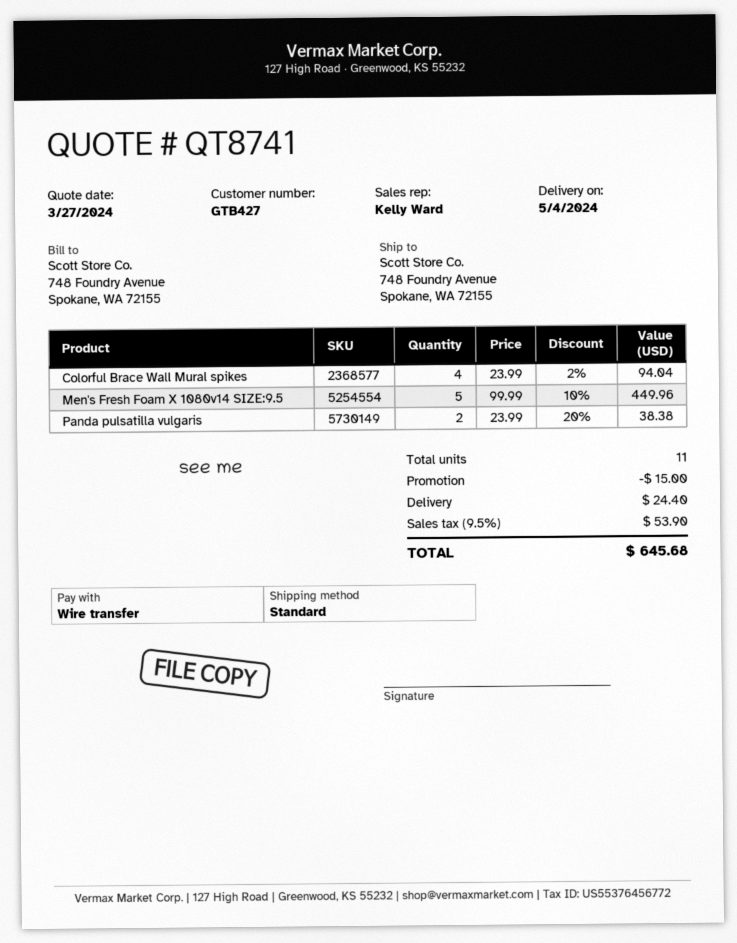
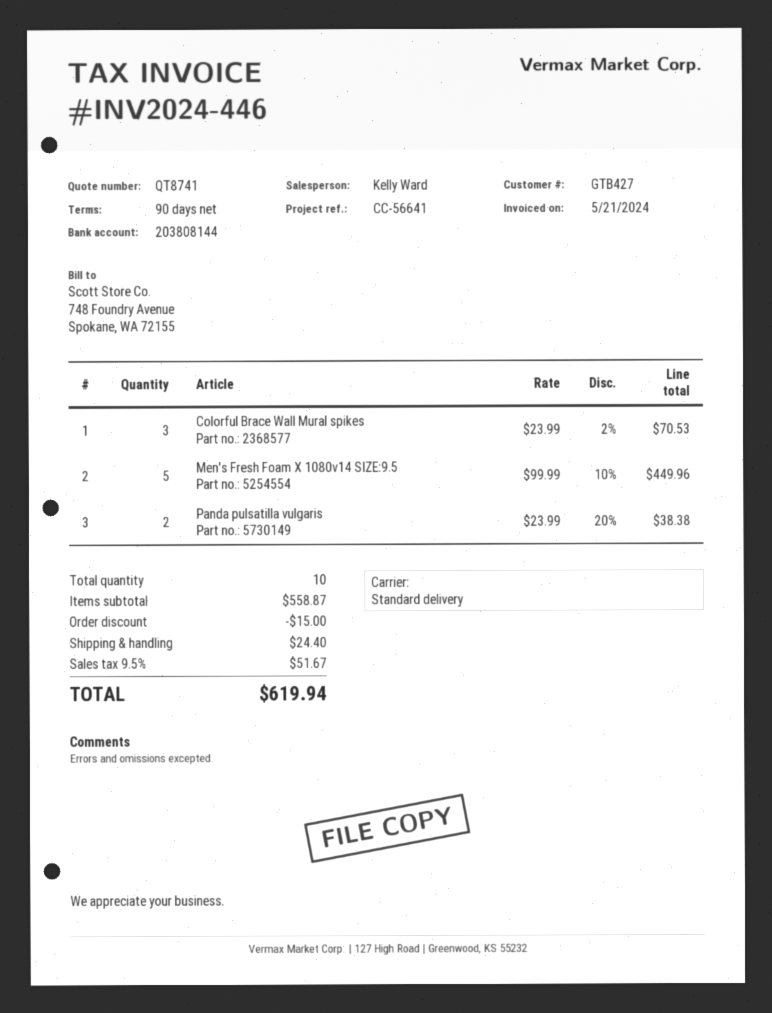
Colorful Brace Wall Mural spikes: 4 x 23.99 - 2% = 94.04 -> 3 x 23.99 - 2% = 70.53
total quantity: 11 -> 10
tax: 9.5% = 53.90 -> 9.5% = 51.67
total: 645.68 -> 619.94

